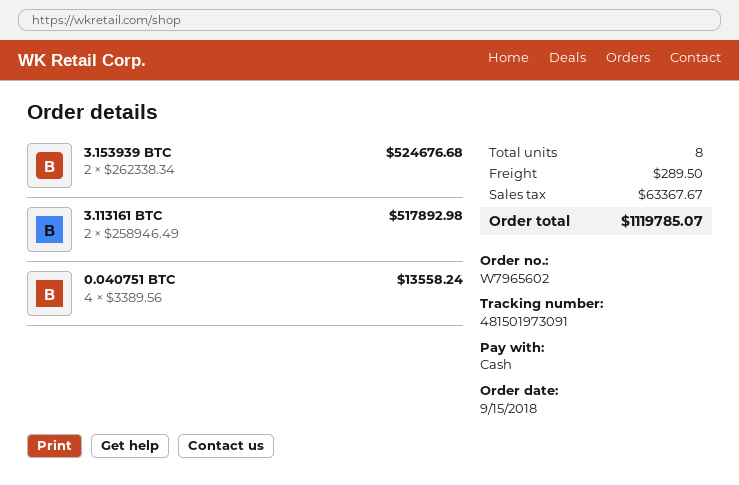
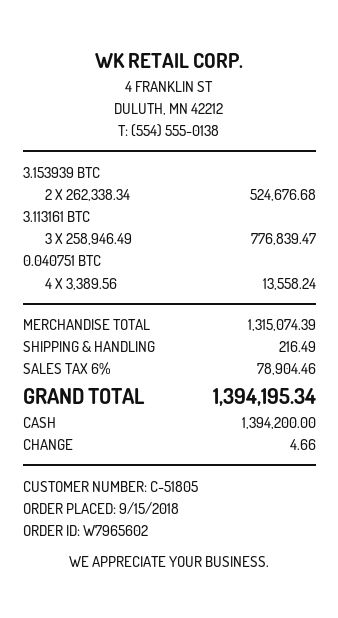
3.113161 BTC: 2 x 258946.49 = 517892.98 -> 3 x 258946.49 = 776839.47
shipping: 289.50 -> 216.49
tax: 63367.67 -> 78904.46
total: 1119785.07 -> 1394195.34

